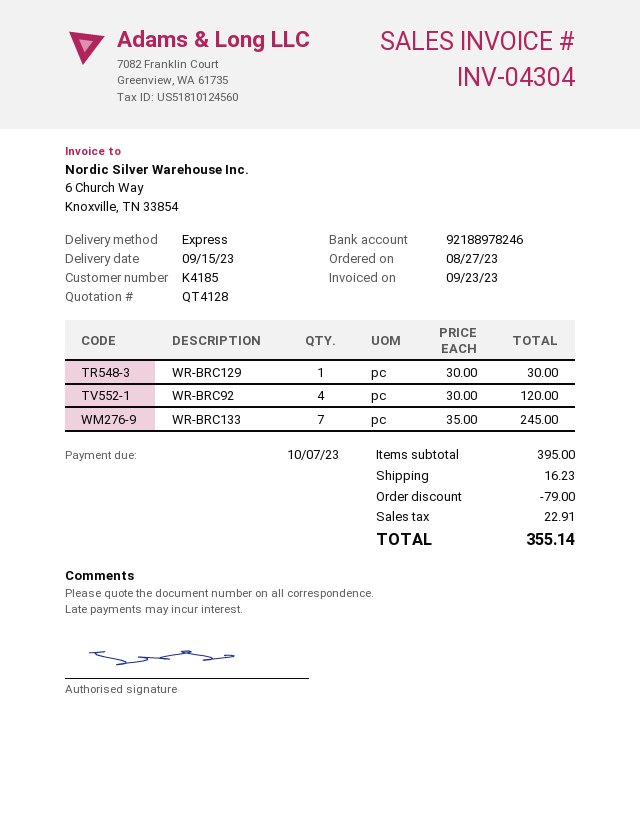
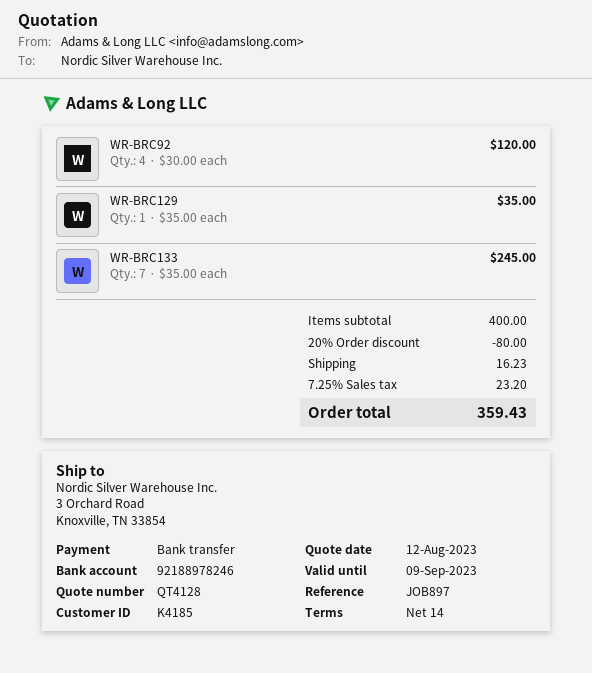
WR-BRC129: 1 x 30.00 = 30.00 -> 1 x 35.00 = 35.00
subtotal: 395.00 -> 400.00
discount: 79.00 -> 80.00
tax: 22.91 -> 23.20
total: 355.14 -> 359.43

